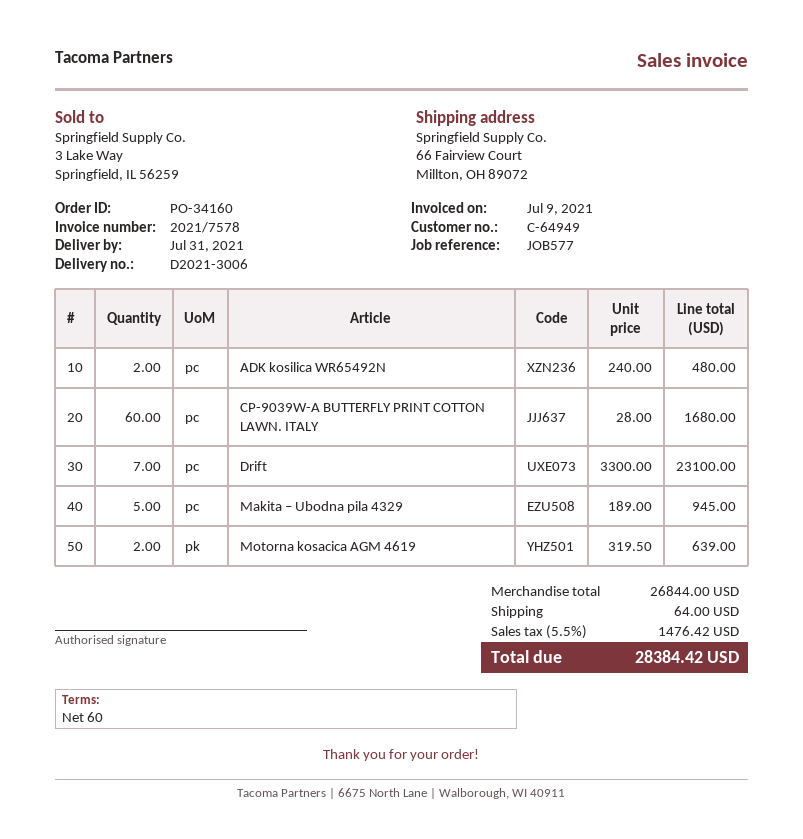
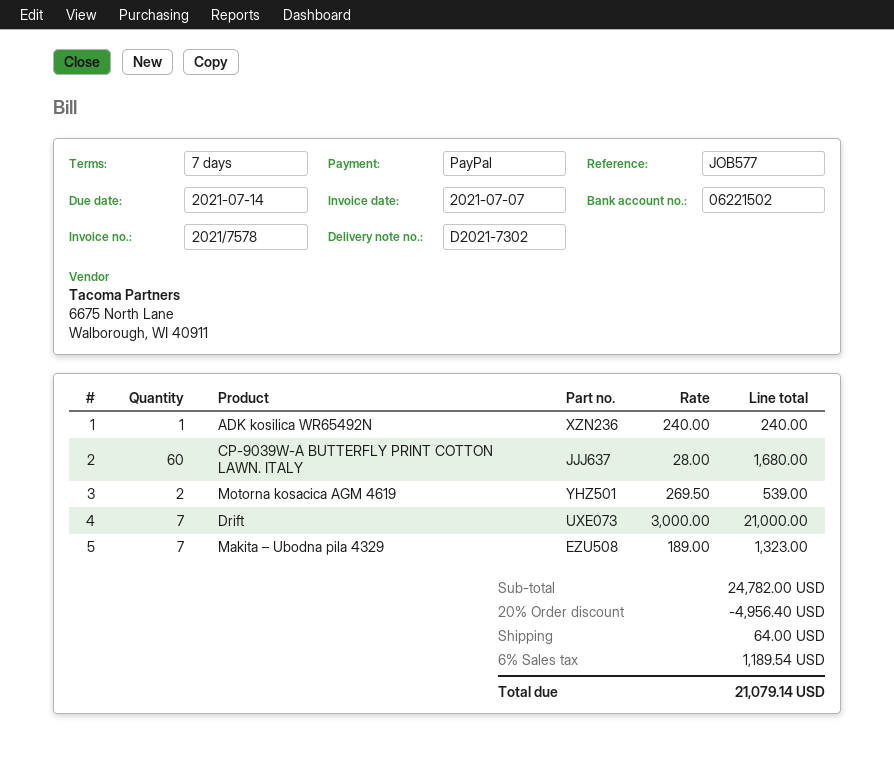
delivery note number: D2021-3006 -> D2021-7302
invoice date: 2021-07-09 -> 2021-07-07
payment terms: 60 days -> 7 days
ADK kosilica WR65492N: 2 x 240.00 = 480.00 -> 1 x 240.00 = 240.00
Drift: 7 x 3300.00 = 23100.00 -> 7 x 3000.00 = 21000.00
Makita – Ubodna pila 4329: 5 x 189.00 = 945.00 -> 7 x 189.00 = 1323.00
Motorna kosacica AGM 4619: 2 x 319.50 = 639.00 -> 2 x 269.50 = 539.00
subtotal: 26844.00 -> 24782.00
discount: none -> 20% = 4956.40
tax: 5.5% = 1476.42 -> 6% = 1189.54
total: 28384.42 -> 21079.14

